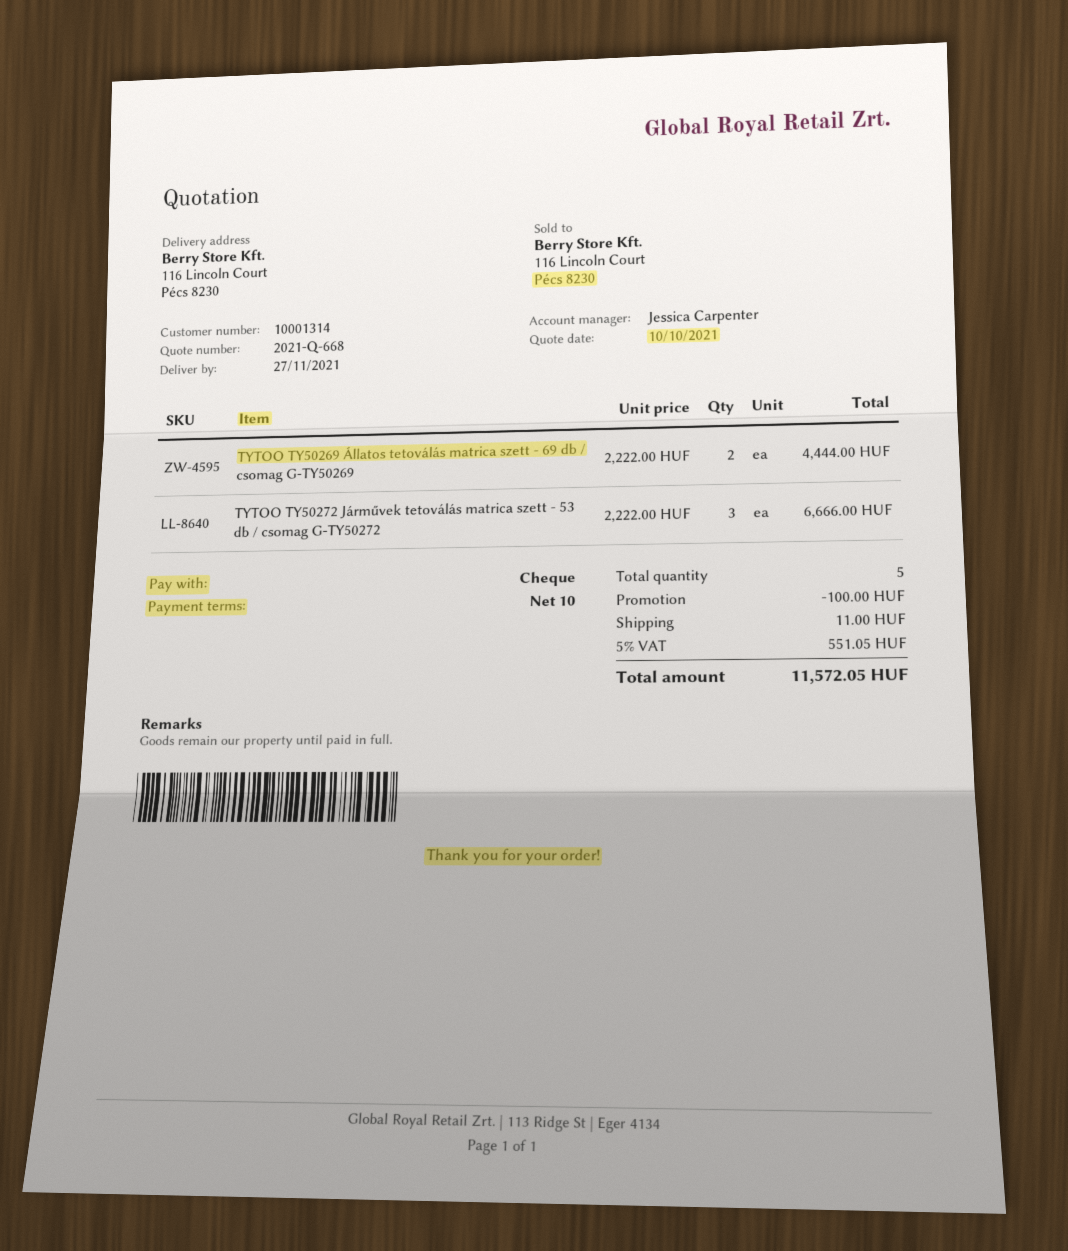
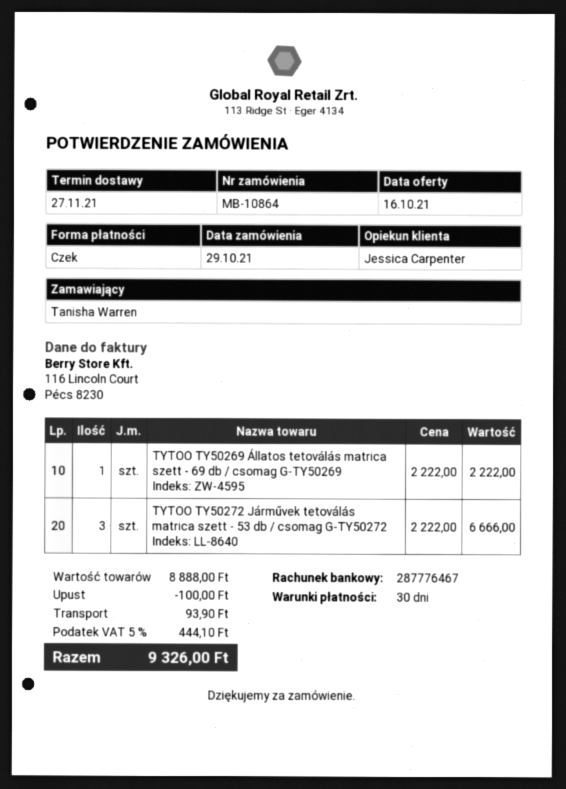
quote date: 2021-10-10 -> 2021-10-16
payment terms: 10 days -> 30 days
TYTOO TY50269 Állatos tetoválás matrica szett - 69 db / csomag G-TY50269: 2 x 2222.00 = 4444.00 -> 1 x 2222.00 = 2222.00
shipping: 11.00 -> 93.90
tax: 5% = 551.05 -> 5% = 444.10
total: 11572.05 -> 9326.00

